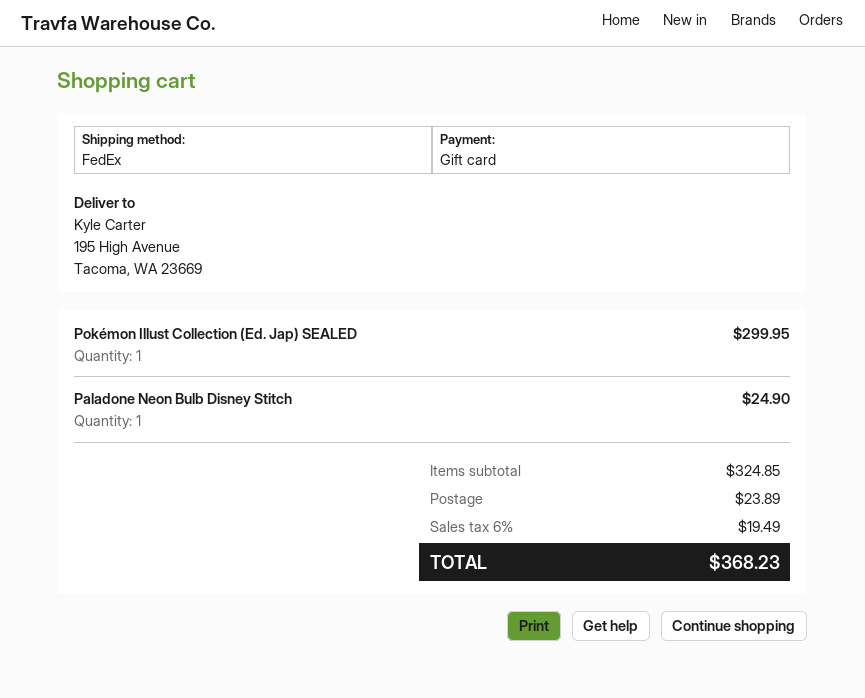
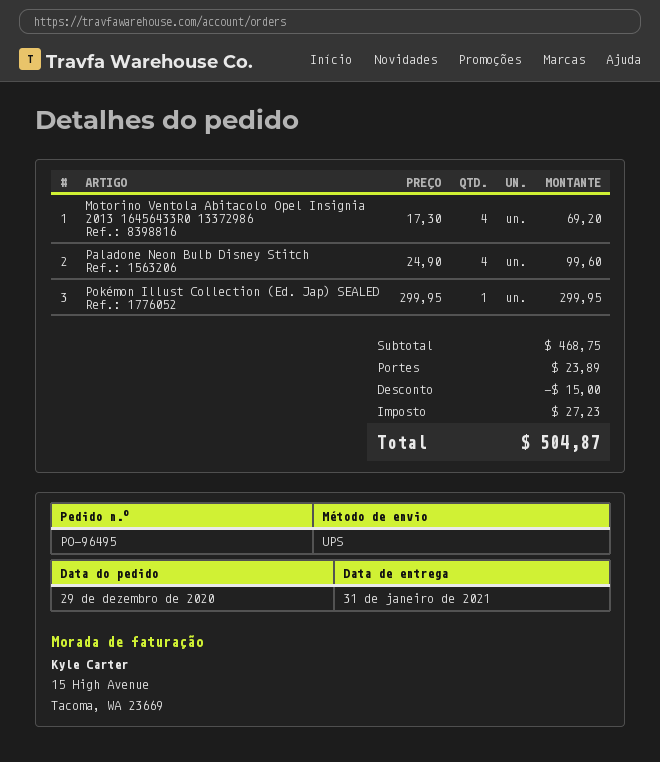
shipping method: FedEx -> UPS
Paladone Neon Bulb Disney Stitch: 1 for 24.90 -> 4 for 99.60
Motorino Ventola Abitacolo Opel Insignia 2013 16456433R0 13372986: none -> 4 for 69.20
subtotal: 324.85 -> 468.75
discount: none -> 15.00
tax: 19.49 -> 27.23
total: 368.23 -> 504.87

